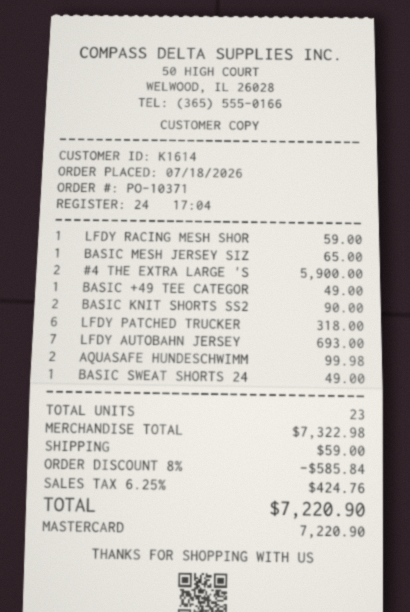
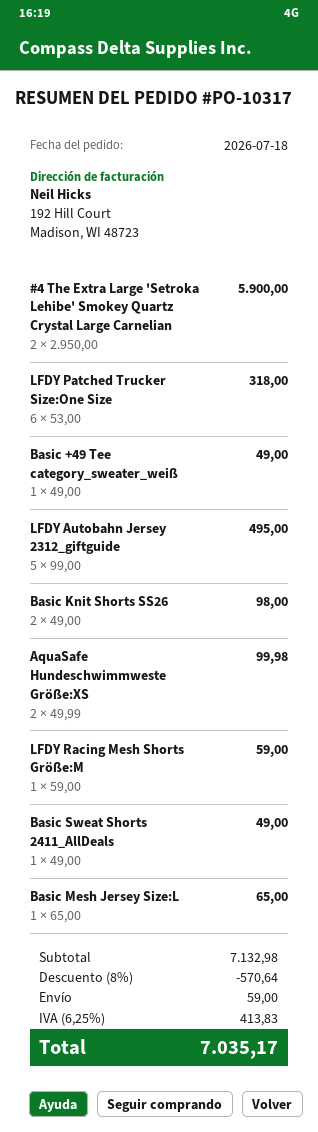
order number: PO-10371 -> PO-10317
BASIC KNIT SHORTS SS2: 2 for 90.00 -> 2 for 98.00
LFDY AUTOBAHN JERSEY: 7 for 693.00 -> 5 for 495.00
subtotal: 7322.98 -> 7132.98
discount: 8% = 585.84 -> 8% = 570.64
tax: 6.25% = 424.76 -> 6.25% = 413.83
total: 7220.90 -> 7035.17

